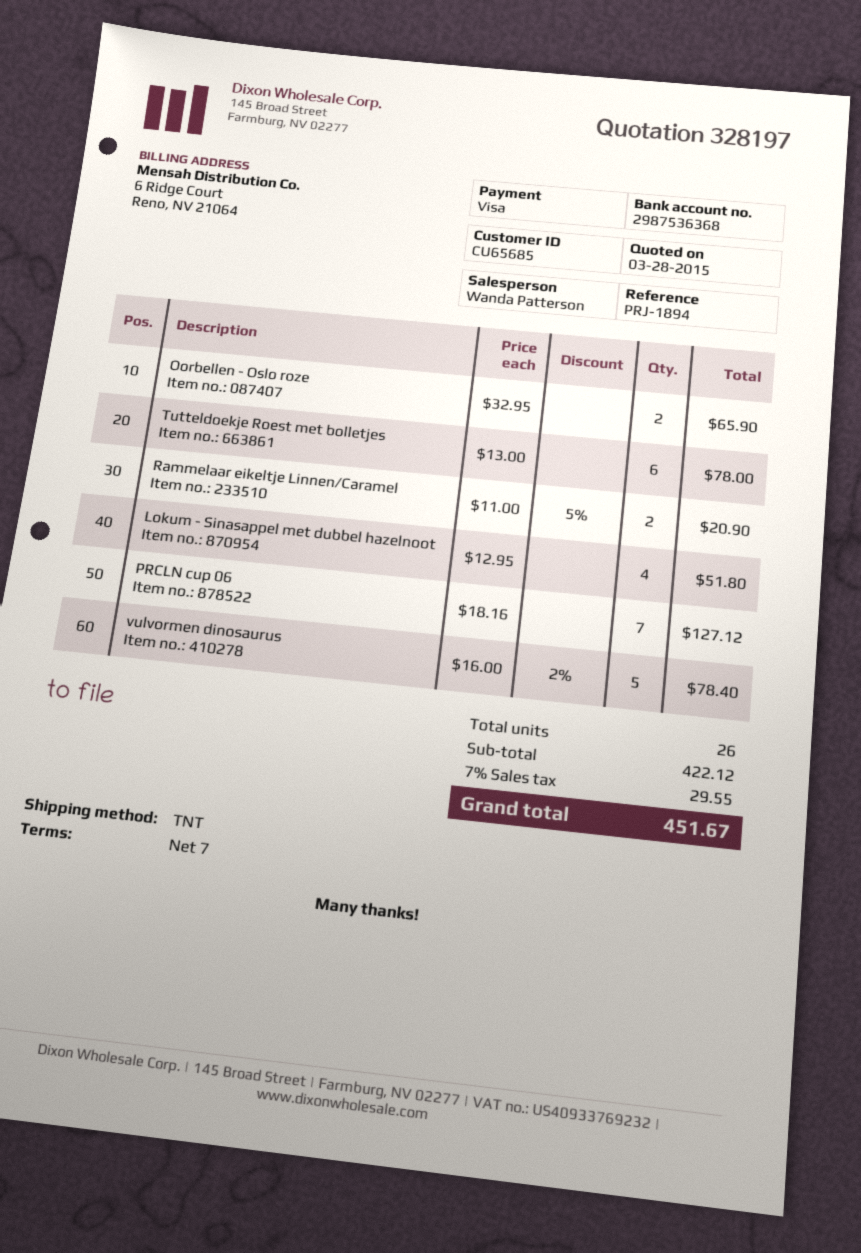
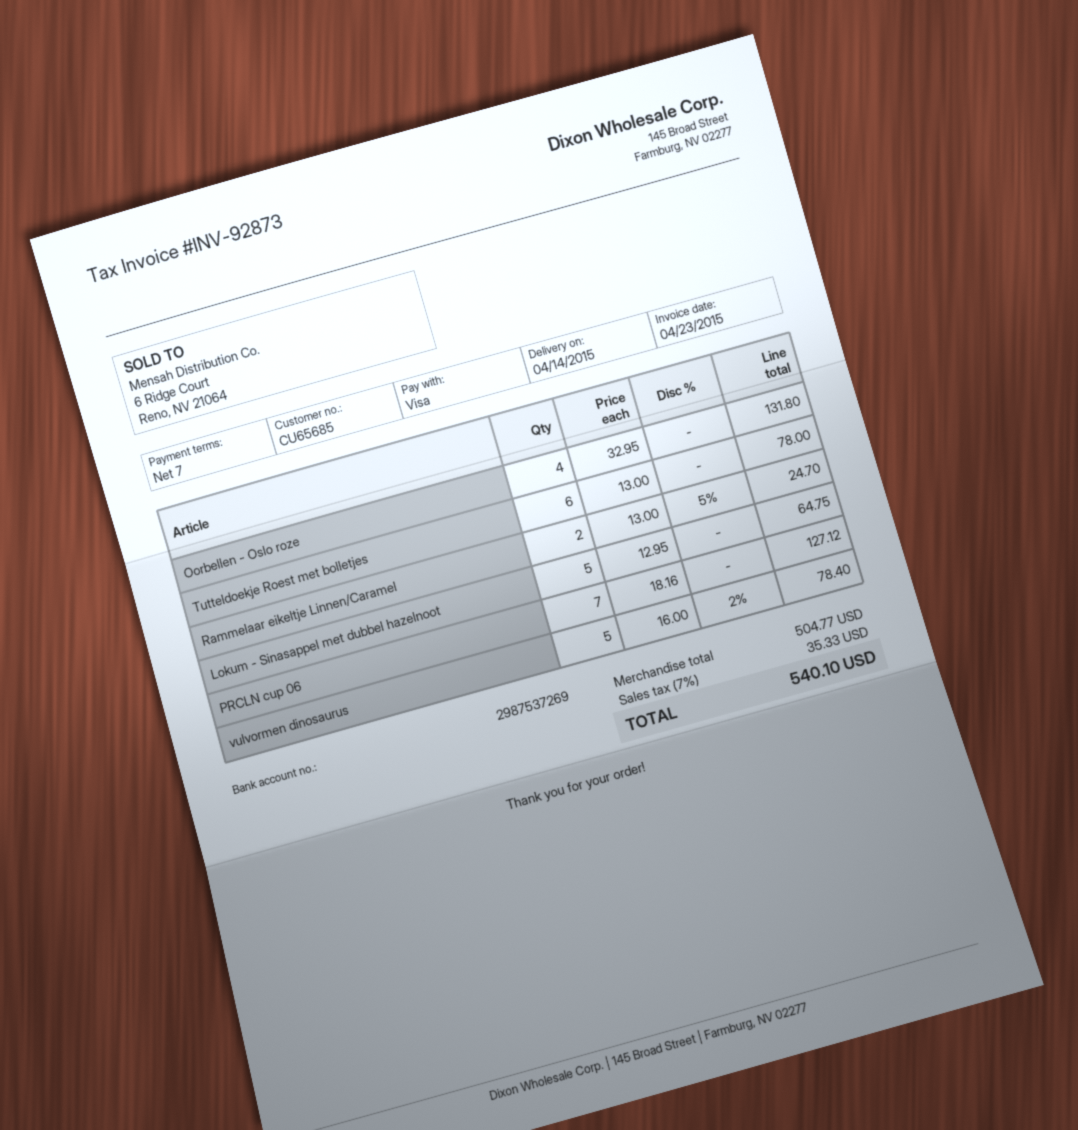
bank account: 2987536368 -> 2987537269
Oorbellen - Oslo roze: 2 x 32.95 = 65.90 -> 4 x 32.95 = 131.80
Rammelaar eikeltje Linnen/Caramel: 2 x 11.00 - 5% = 20.90 -> 2 x 13.00 - 5% = 24.70
Lokum - Sinasappel met dubbel hazelnoot: 4 x 12.95 = 51.80 -> 5 x 12.95 = 64.75
subtotal: 422.12 -> 504.77
tax: 7% = 29.55 -> 7% = 35.33
total: 451.67 -> 540.10

